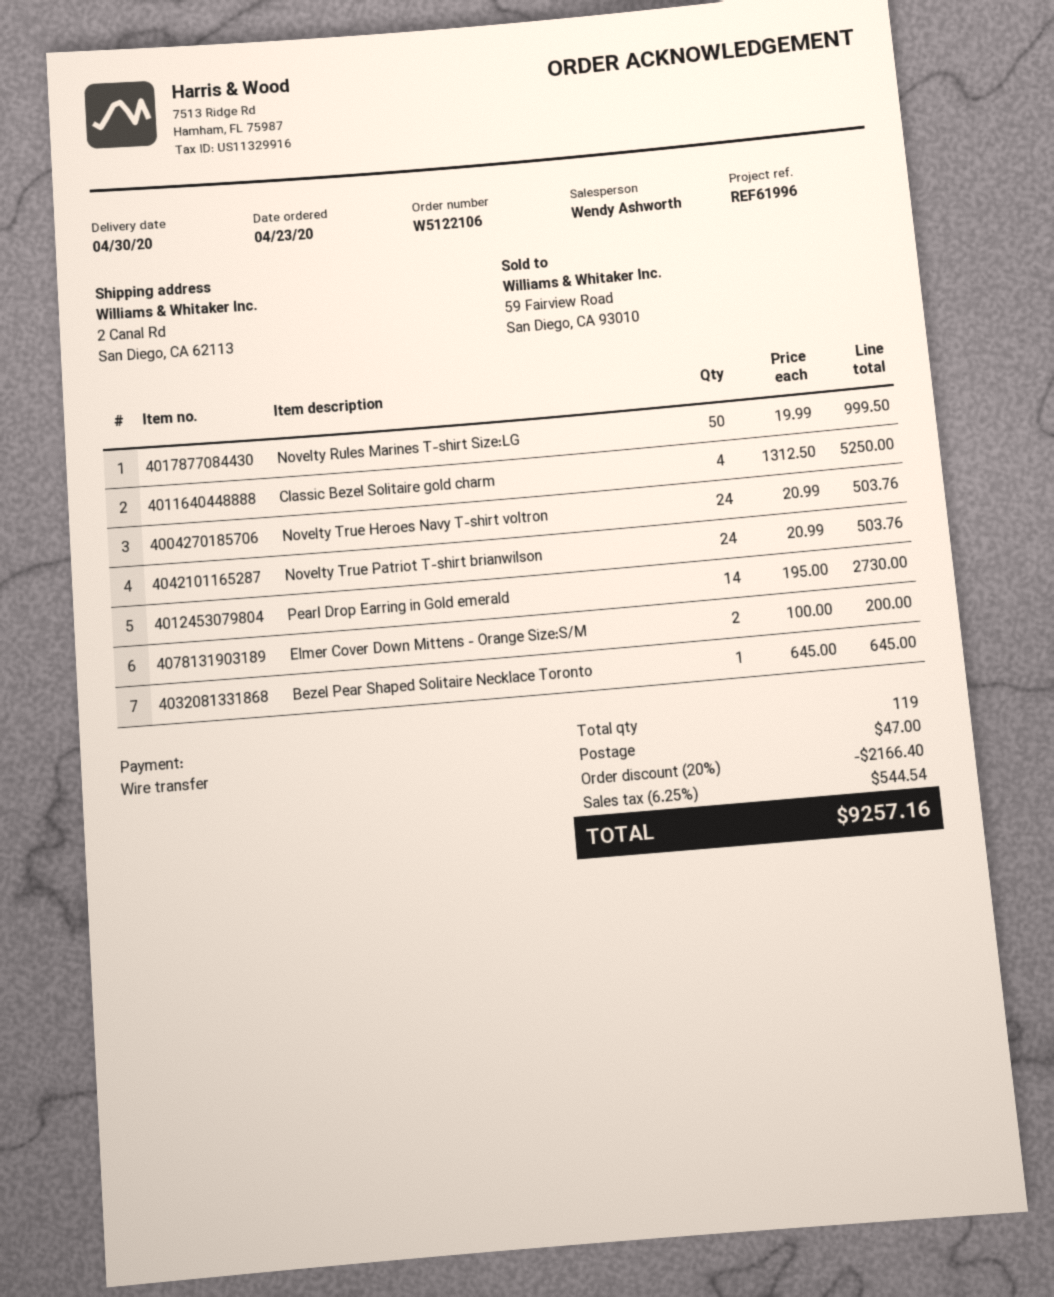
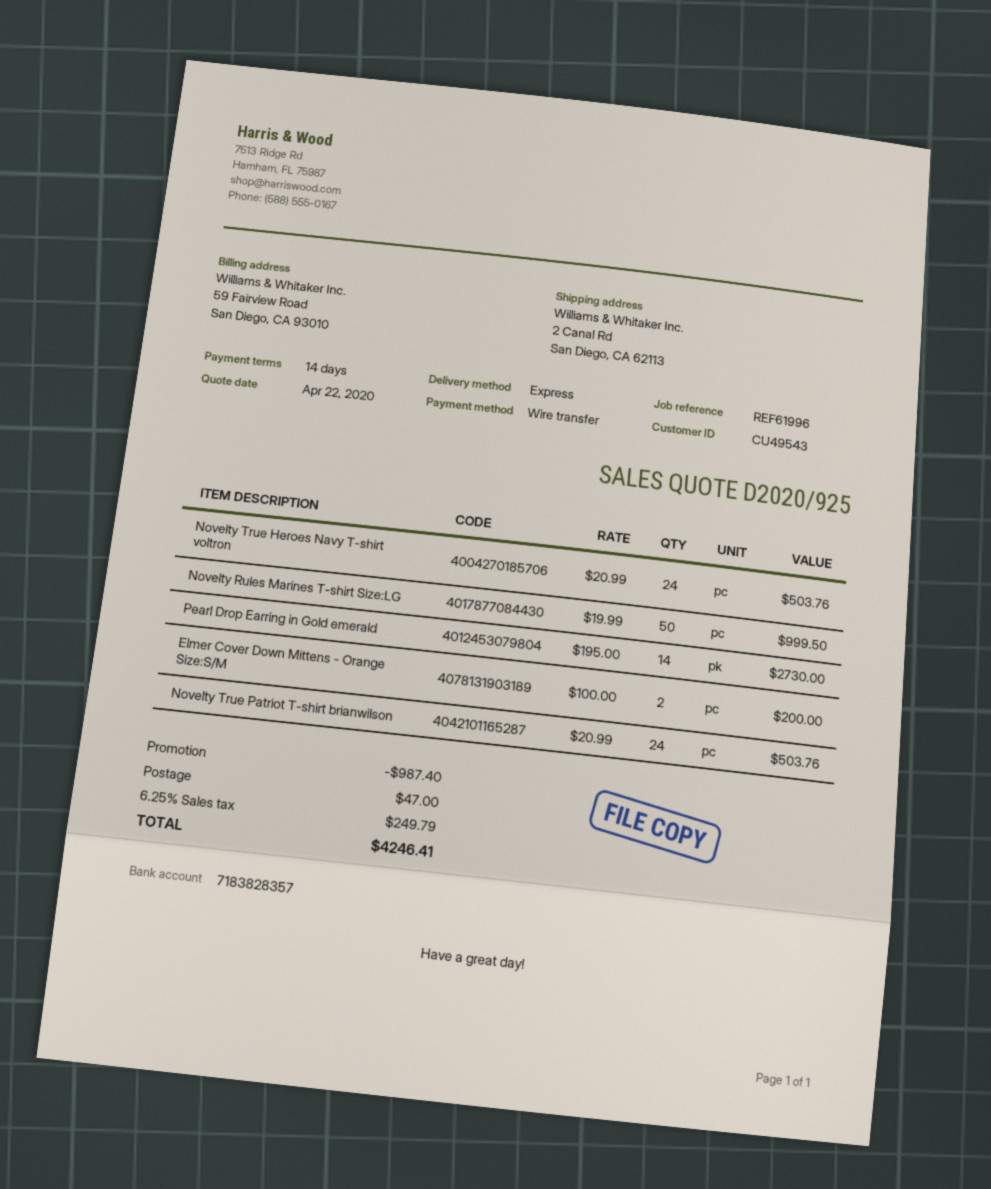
Classic Bezel Solitaire gold charm: 4 x 1312.50 = 5250.00 -> none
Bezel Pear Shaped Solitaire Necklace Toronto: 1 x 645.00 = 645.00 -> none
discount: 2166.40 -> 987.40
tax: 6.25% = 544.54 -> 6.25% = 249.79
total: 9257.16 -> 4246.41

